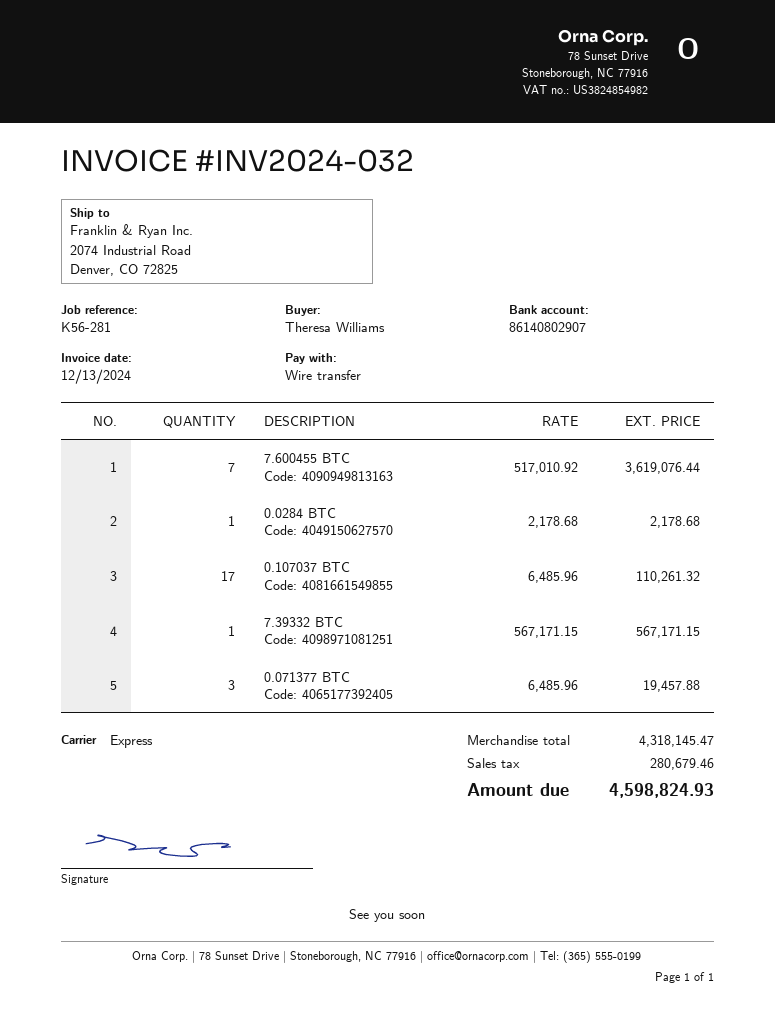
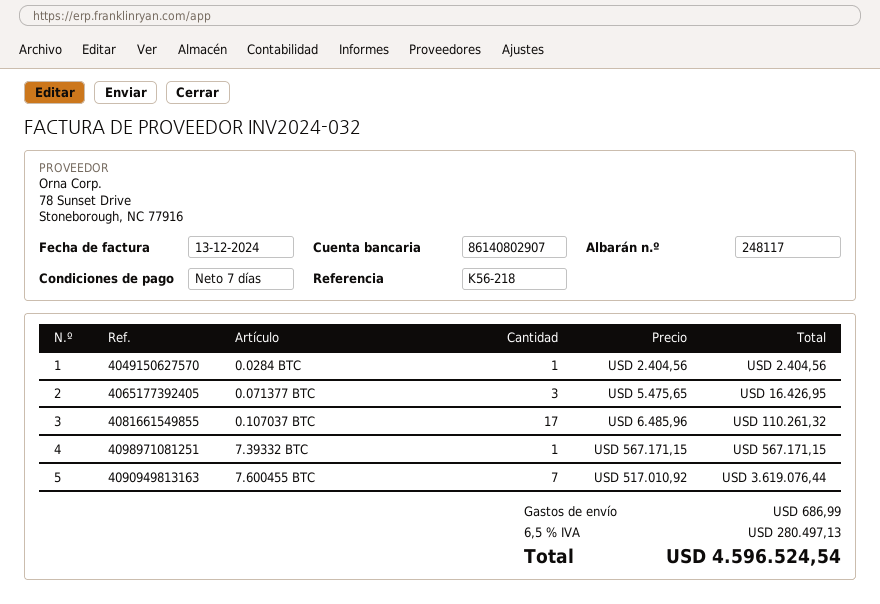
reference: K56-281 -> K56-218
0.0284 BTC: 1 x 2178.68 = 2178.68 -> 1 x 2404.56 = 2404.56
0.071377 BTC: 3 x 6485.96 = 19457.88 -> 3 x 5475.65 = 16426.95
shipping: none -> 686.99
tax: 280679.46 -> 280497.13
total: 4598824.93 -> 4596524.54

